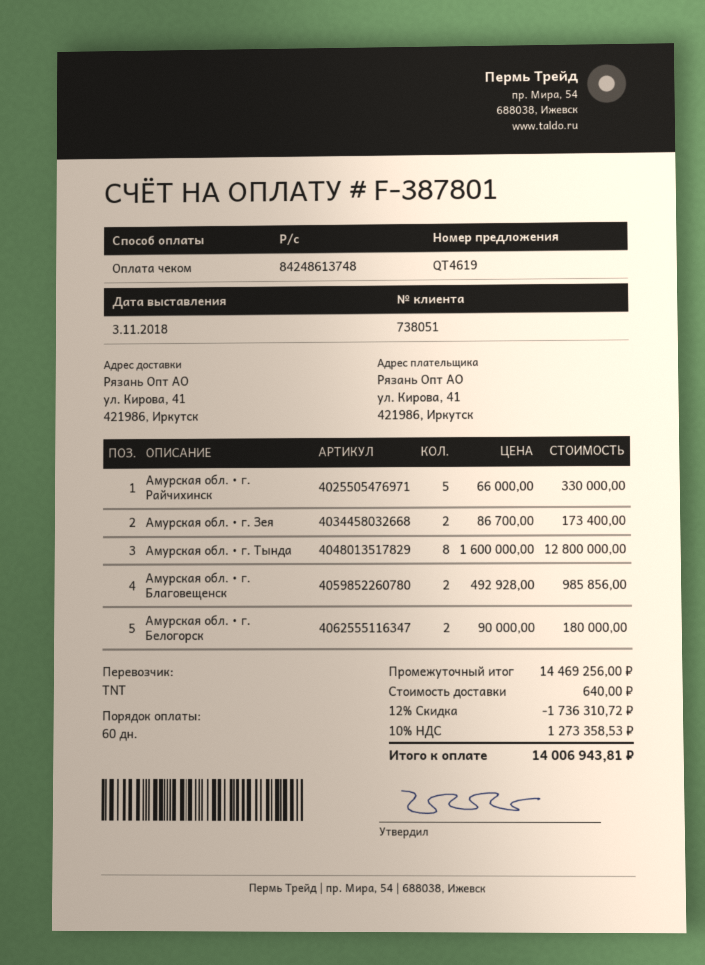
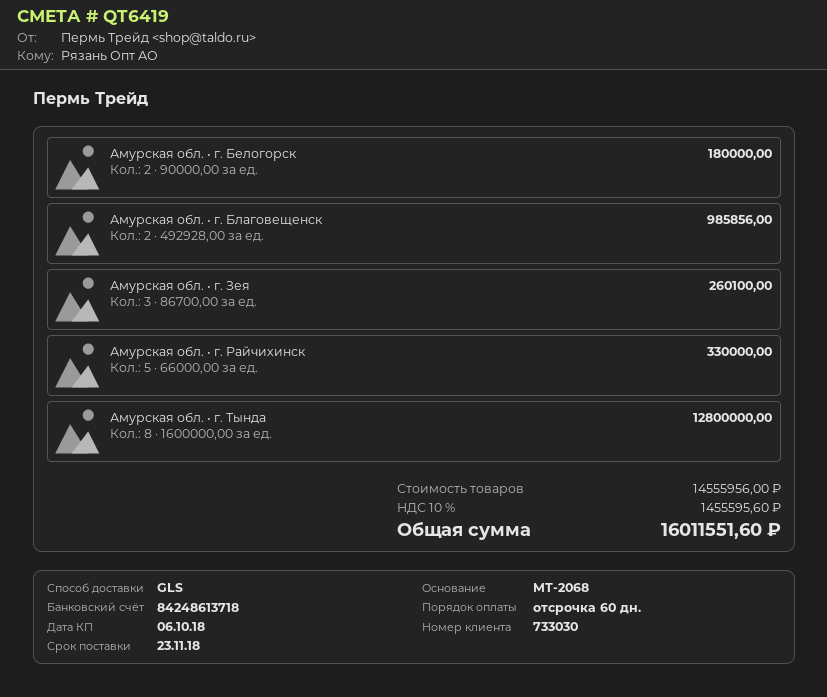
quote number: QT4619 -> QT6419
customer number: 738051 -> 733030
bank account: 84248613748 -> 84248613718
shipping method: TNT -> GLS
Амурская обл. • г. Зея: 2 x 86700.00 = 173400.00 -> 3 x 86700.00 = 260100.00
subtotal: 14469256.00 -> 14555956.00
discount: 12% = 1736310.72 -> none
shipping: 640.00 -> none
tax: 10% = 1273358.53 -> 10% = 1455595.60
total: 14006943.81 -> 16011551.60

